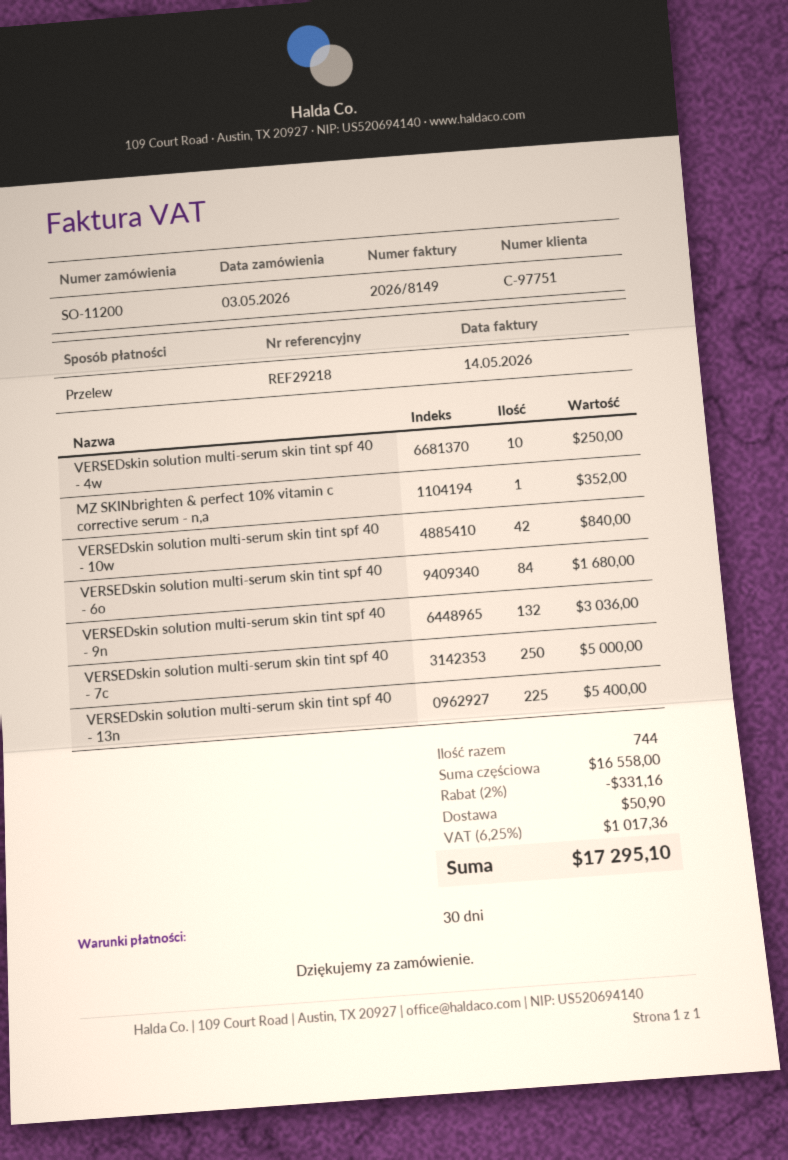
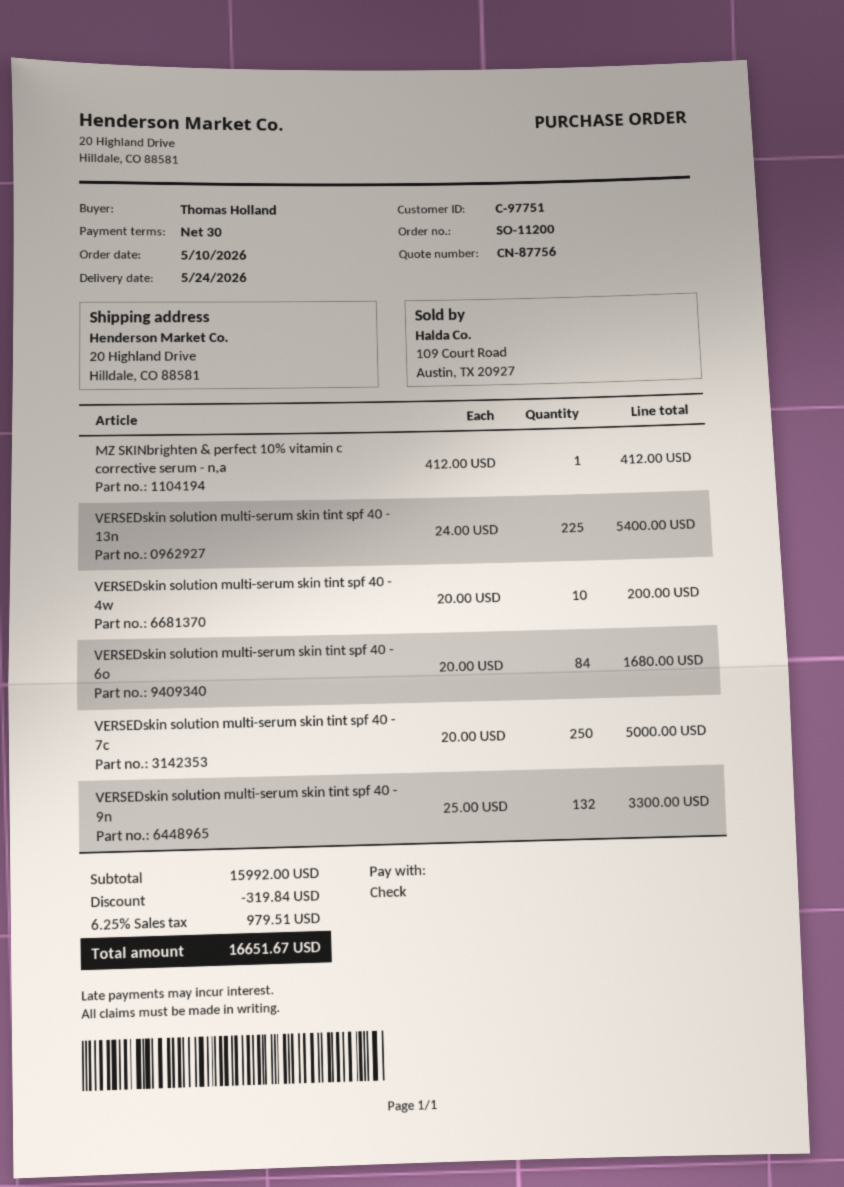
order date: 2026-05-03 -> 2026-05-10
payment method: bank transfer -> cheque
VERSEDskin solution multi-serum skin tint spf 40 - 4w: 10 for 250.00 -> 10 for 200.00
MZ SKINbrighten & perfect 10% vitamin c corrective serum - n,a: 1 for 352.00 -> 1 for 412.00
VERSEDskin solution multi-serum skin tint spf 40 - 10w: 42 for 840.00 -> none
VERSEDskin solution multi-serum skin tint spf 40 - 9n: 132 for 3036.00 -> 132 for 3300.00
subtotal: 16558.00 -> 15992.00
discount: 331.16 -> 319.84
shipping: 50.90 -> none
tax: 6.25% = 1017.36 -> 6.25% = 979.51
total: 17295.10 -> 16651.67

